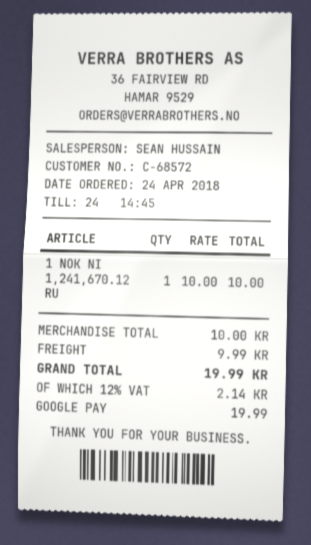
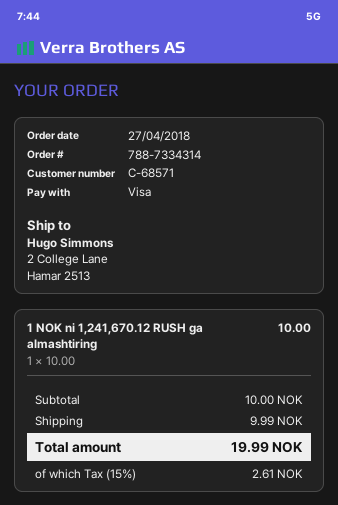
order date: 2018-04-24 -> 2018-04-27
customer number: C-68572 -> C-68571
payment method: Google Pay -> Visa
tax: 12% = 2.14 -> 15% = 2.61

